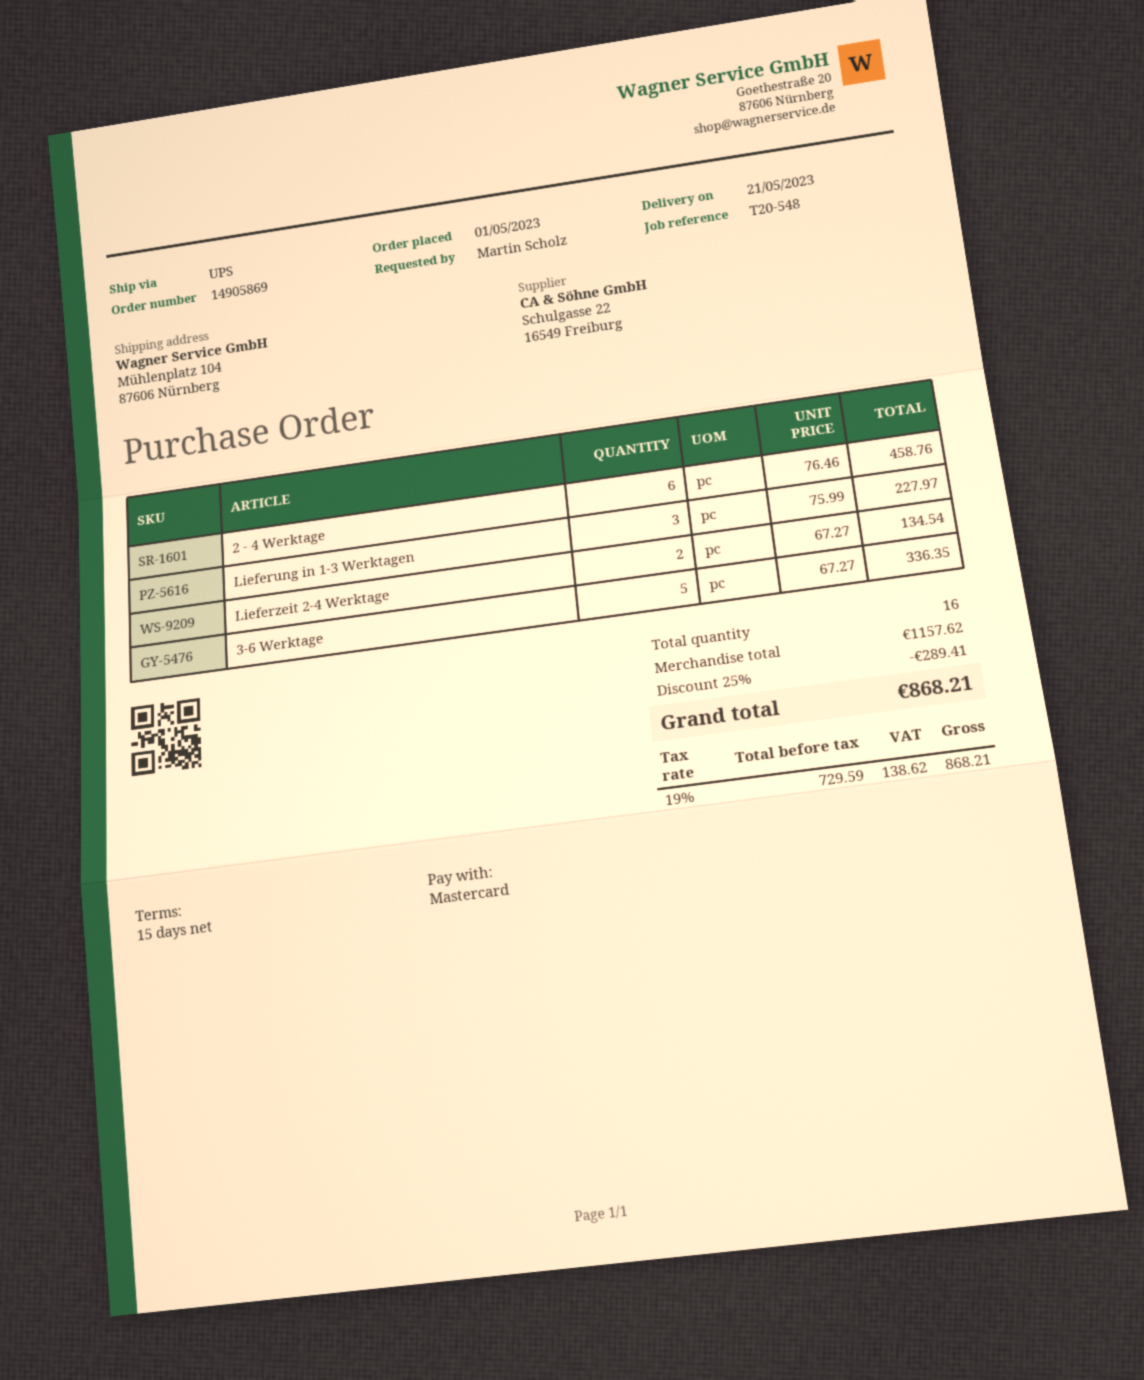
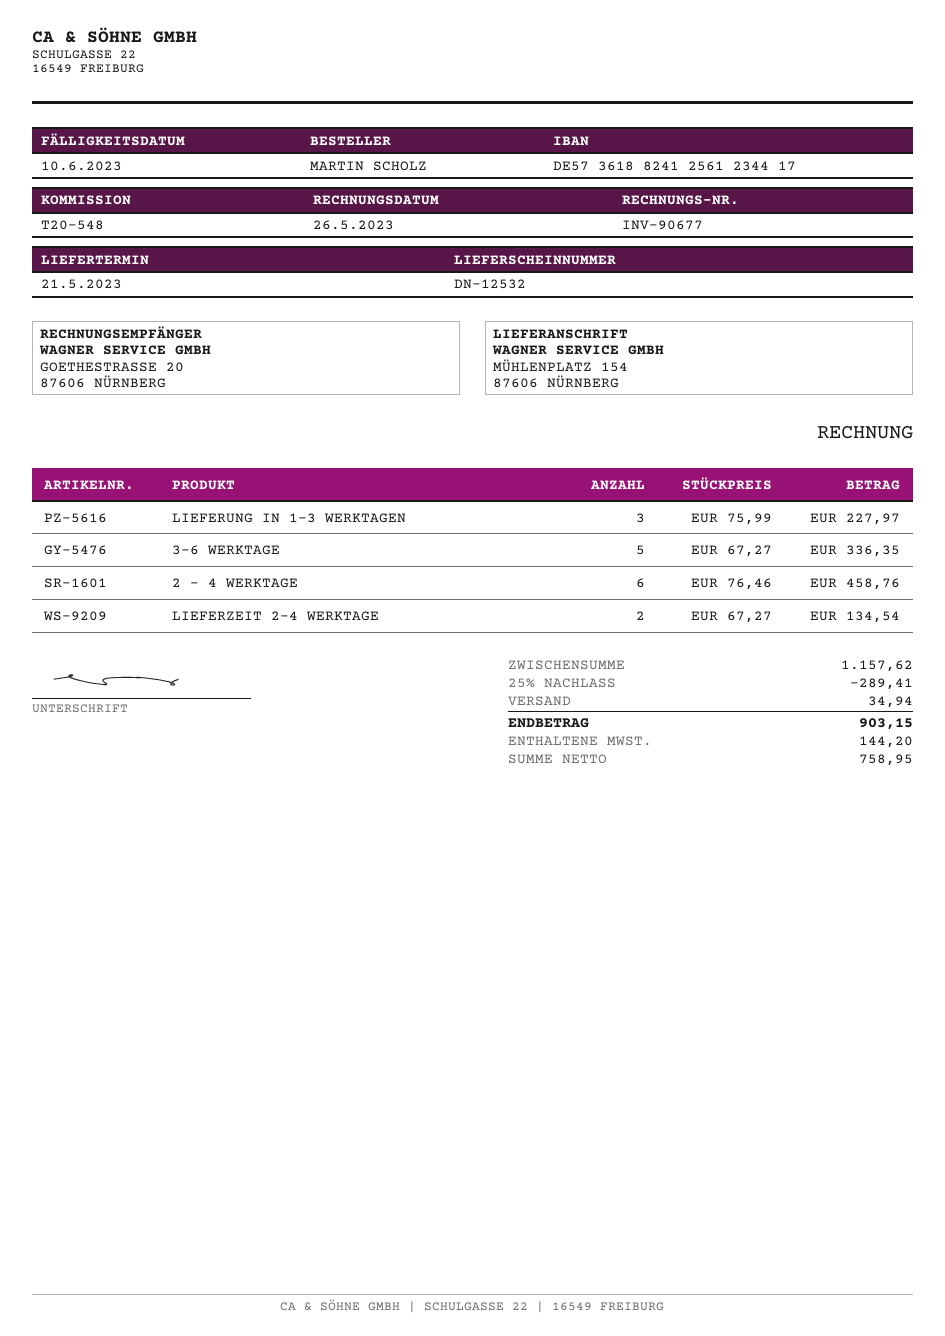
ship to: Mühlenplatz 104, 87606 Nürnberg -> MÜHLENPLATZ 154, 87606 NÜRNBERG
shipping: none -> 34.94
net: 729.59 -> 758.95
tax: 138.62 -> 144.20
total: 868.21 -> 903.15

